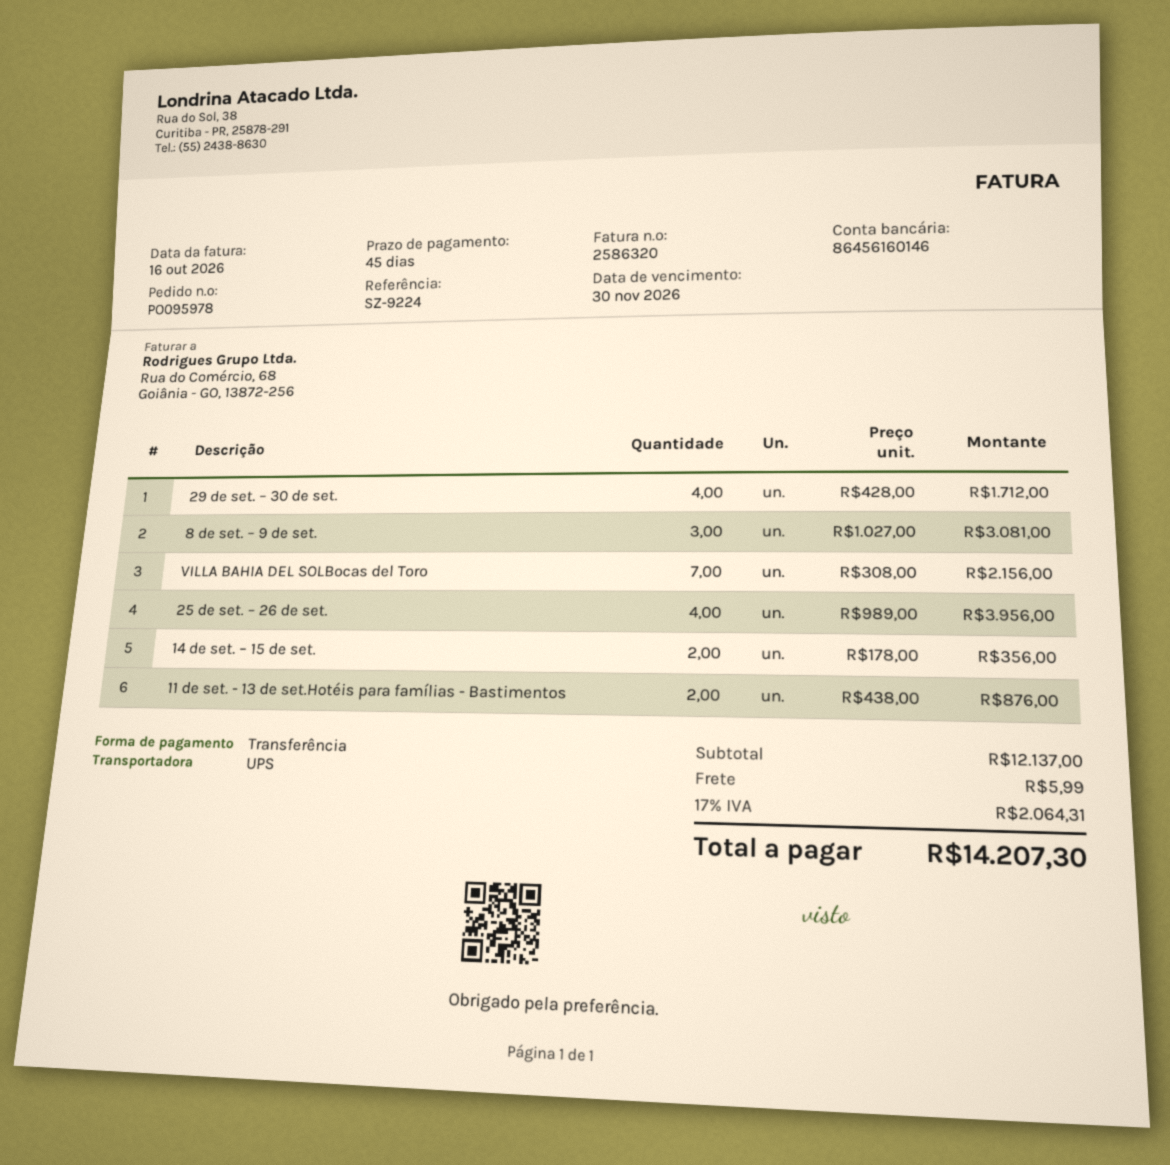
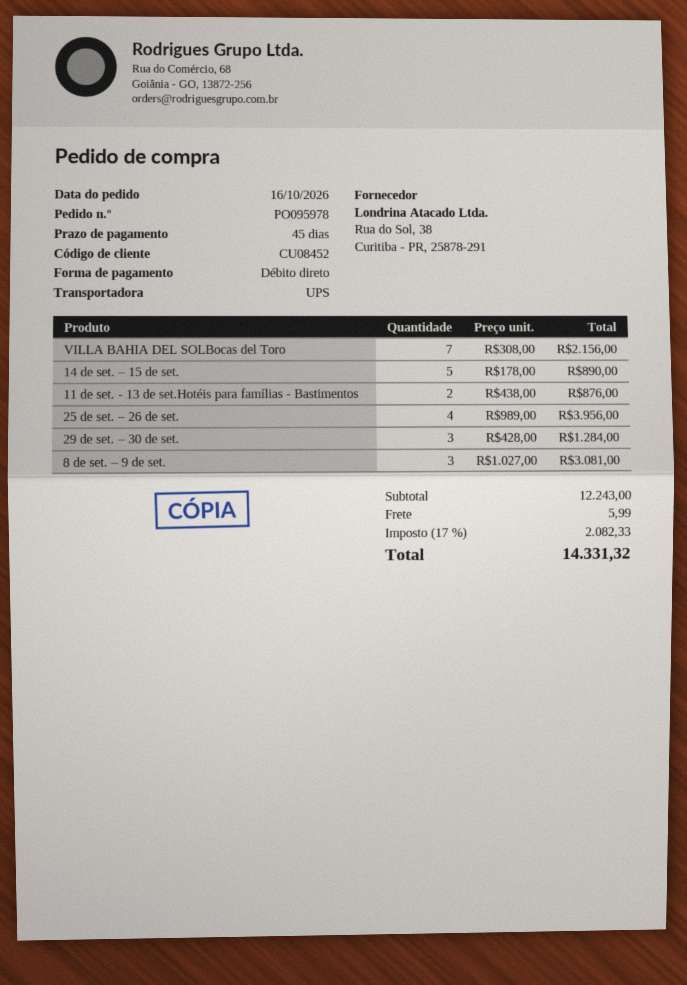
payment method: bank transfer -> direct debit
29 de set. – 30 de set.: 4 x 428.00 = 1712.00 -> 3 x 428.00 = 1284.00
14 de set. – 15 de set.: 2 x 178.00 = 356.00 -> 5 x 178.00 = 890.00
subtotal: 12137.00 -> 12243.00
tax: 17% = 2064.31 -> 17% = 2082.33
total: 14207.30 -> 14331.32

